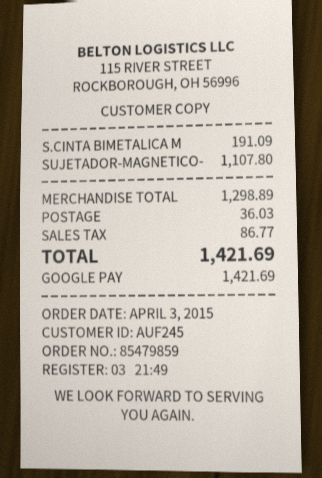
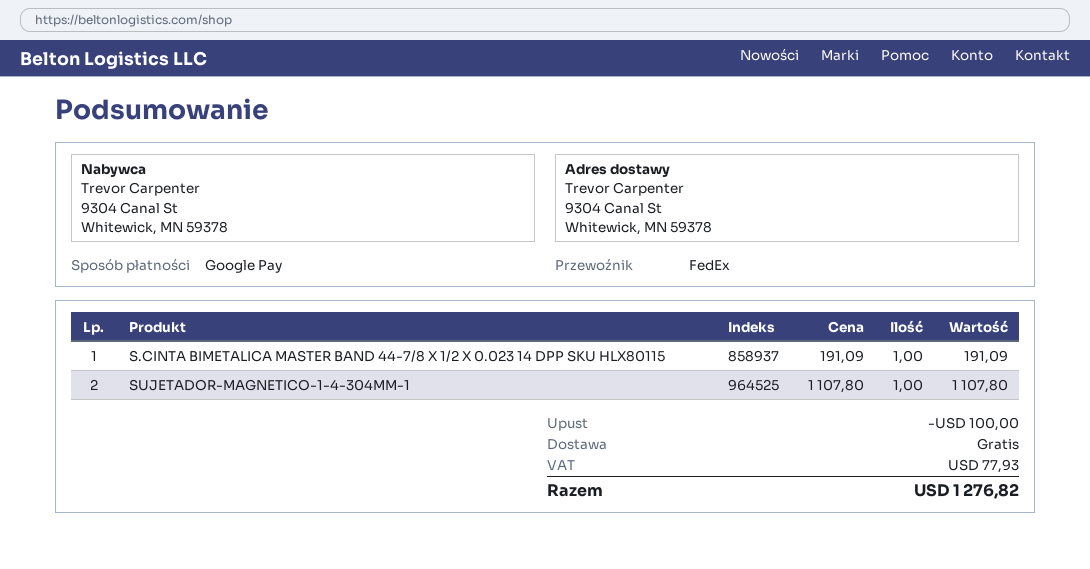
discount: none -> 100.00
shipping: 36.03 -> 0.00
tax: 86.77 -> 77.93
total: 1421.69 -> 1276.82

